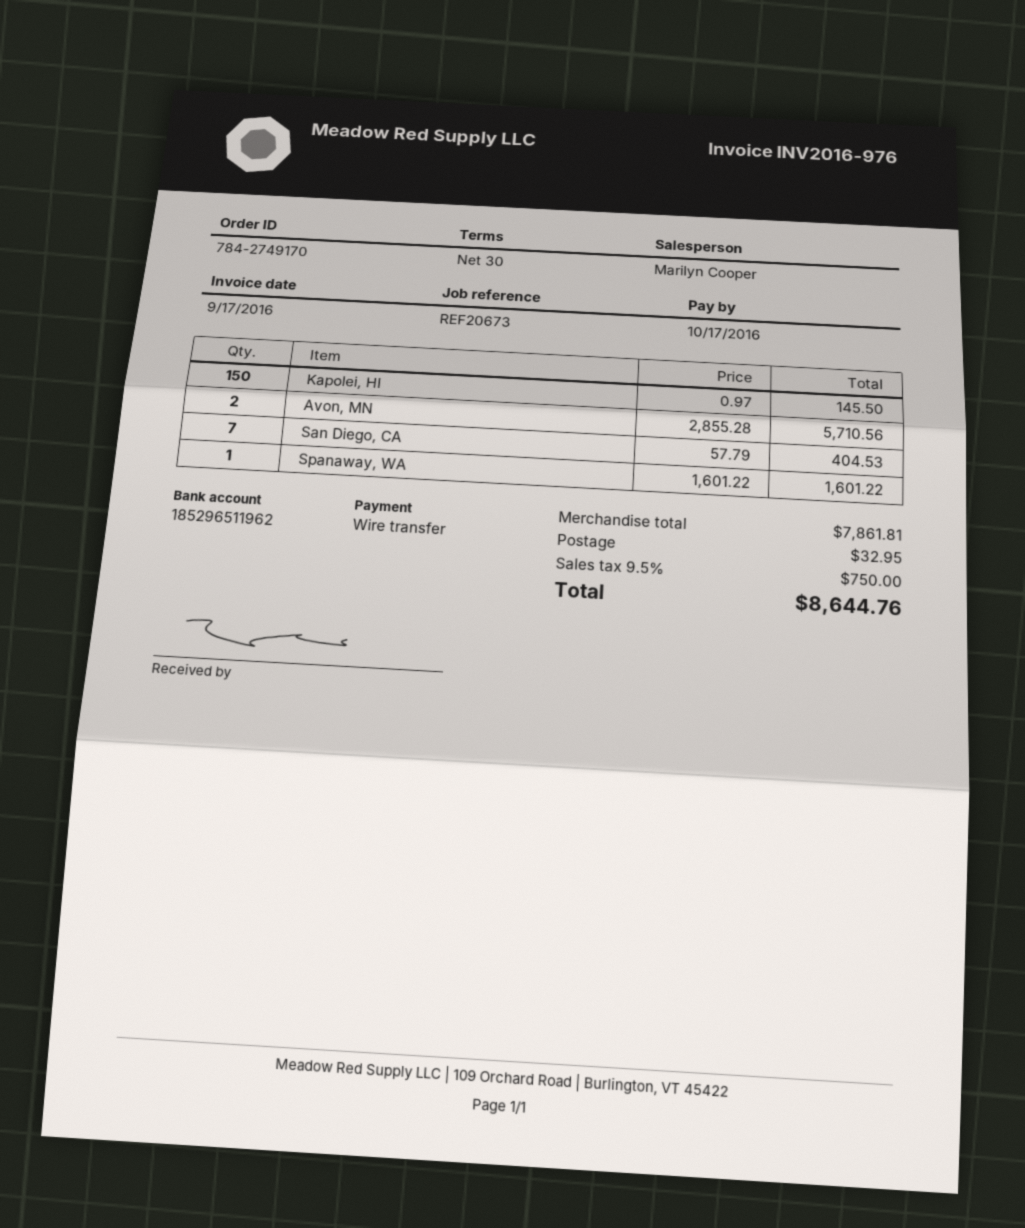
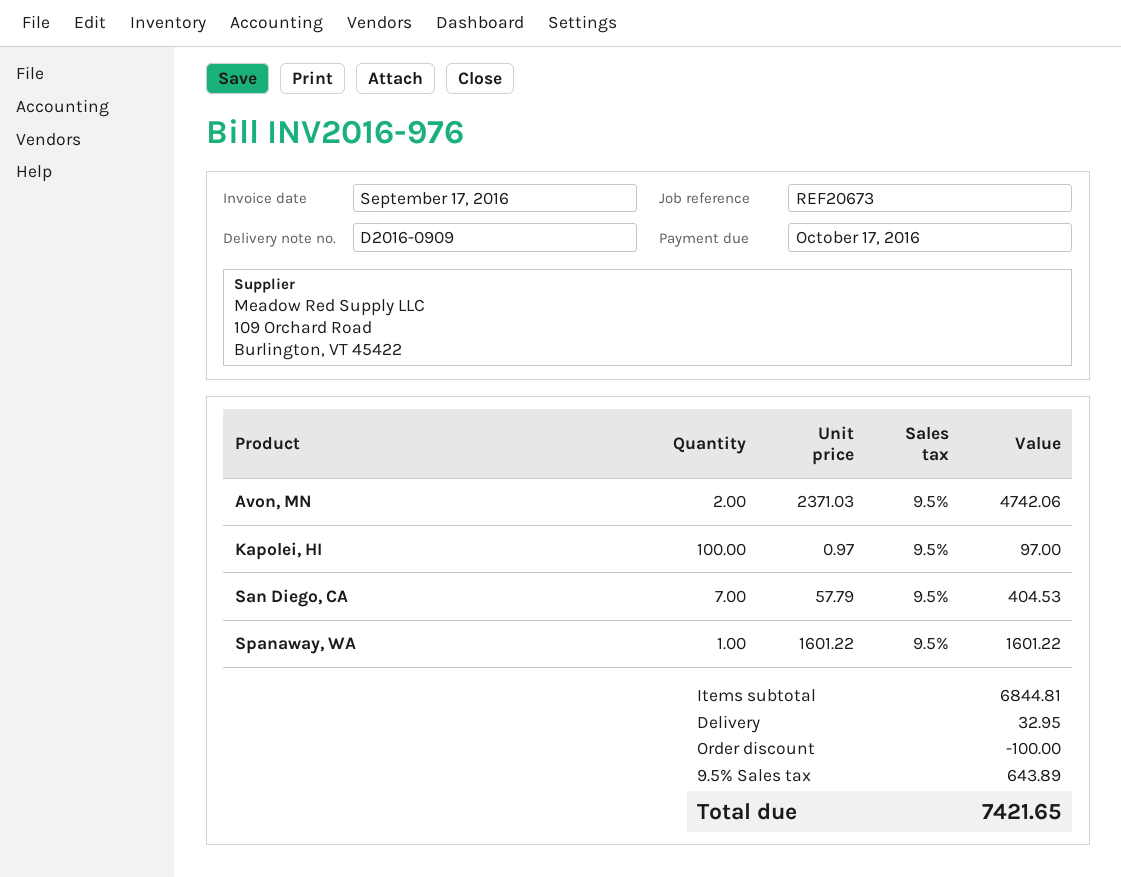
Kapolei, HI: 150 x 0.97 = 145.50 -> 100 x 0.97 = 97.00
Avon, MN: 2 x 2855.28 = 5710.56 -> 2 x 2371.03 = 4742.06
subtotal: 7861.81 -> 6844.81
discount: none -> 100.00
tax: 9.5% = 750.00 -> 9.5% = 643.89
total: 8644.76 -> 7421.65

